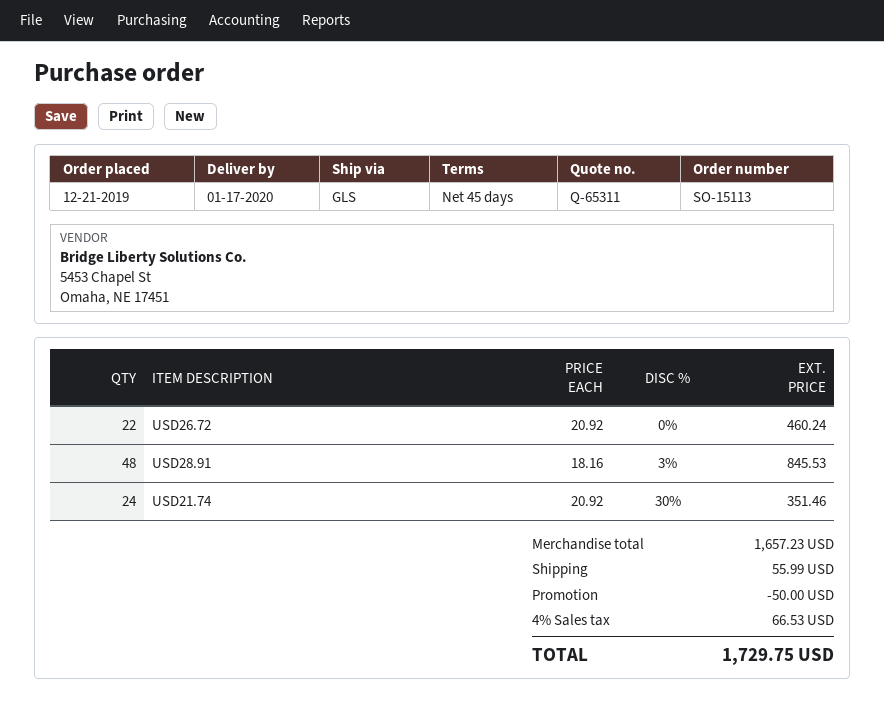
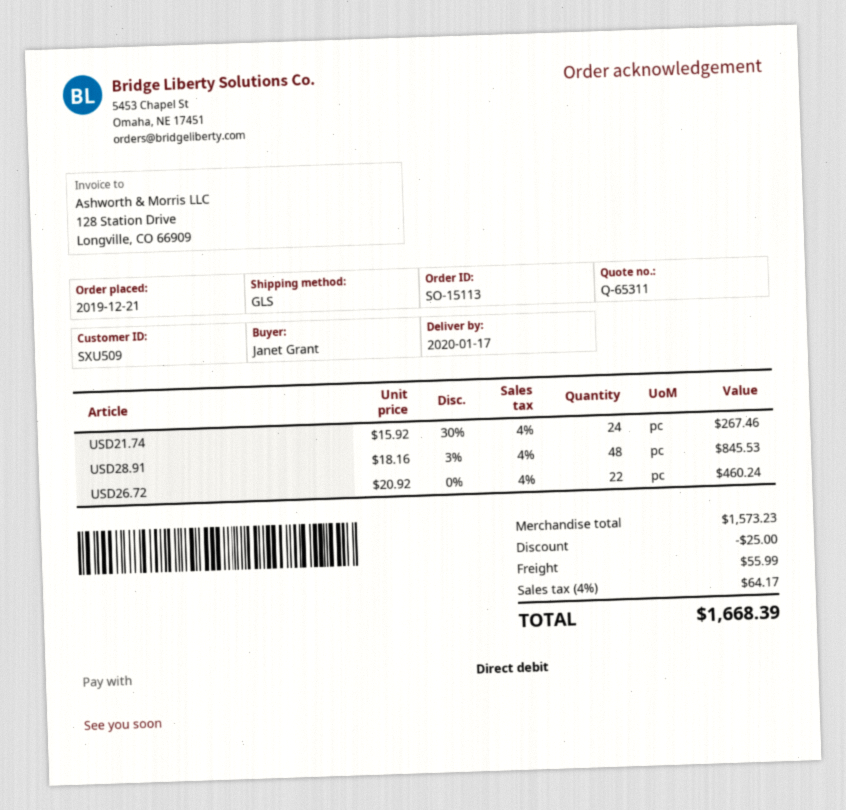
USD21.74: 24 x 20.92 - 30% = 351.46 -> 24 x 15.92 - 30% = 267.46
subtotal: 1657.23 -> 1573.23
discount: 50.00 -> 25.00
tax: 4% = 66.53 -> 4% = 64.17
total: 1729.75 -> 1668.39

